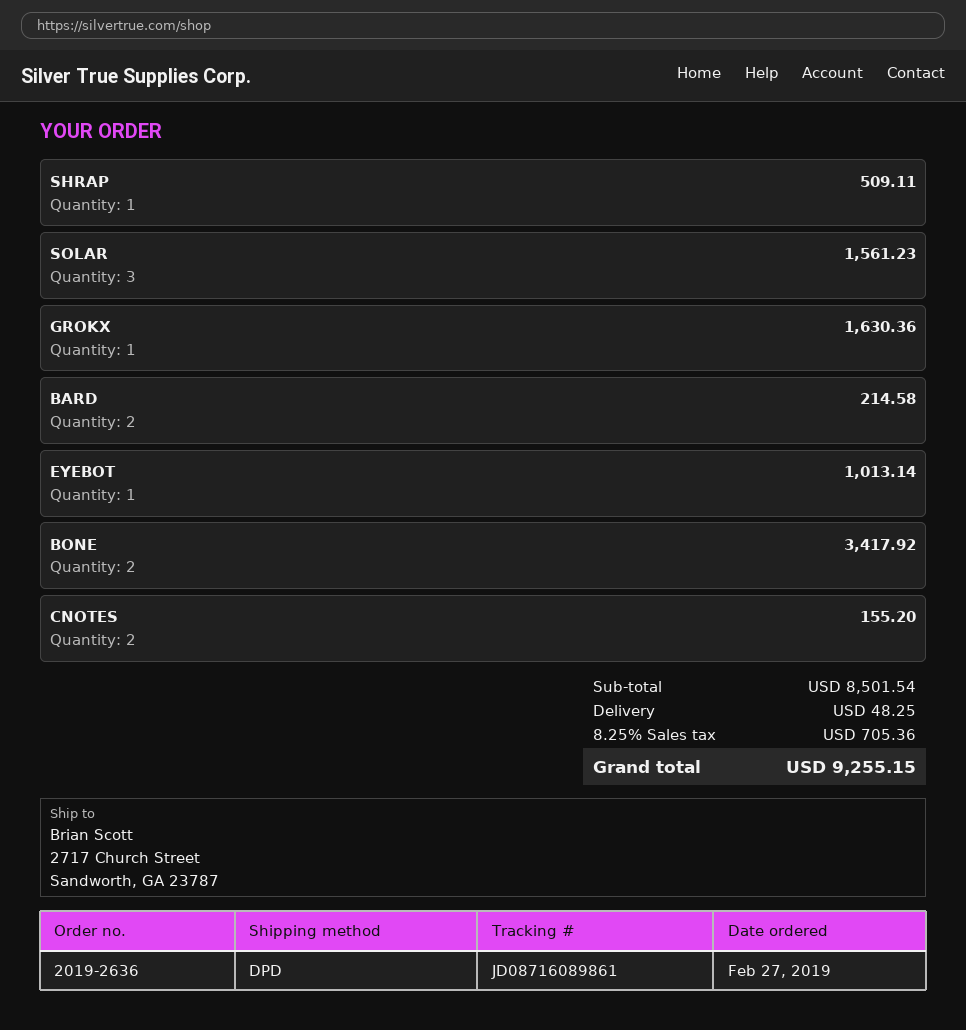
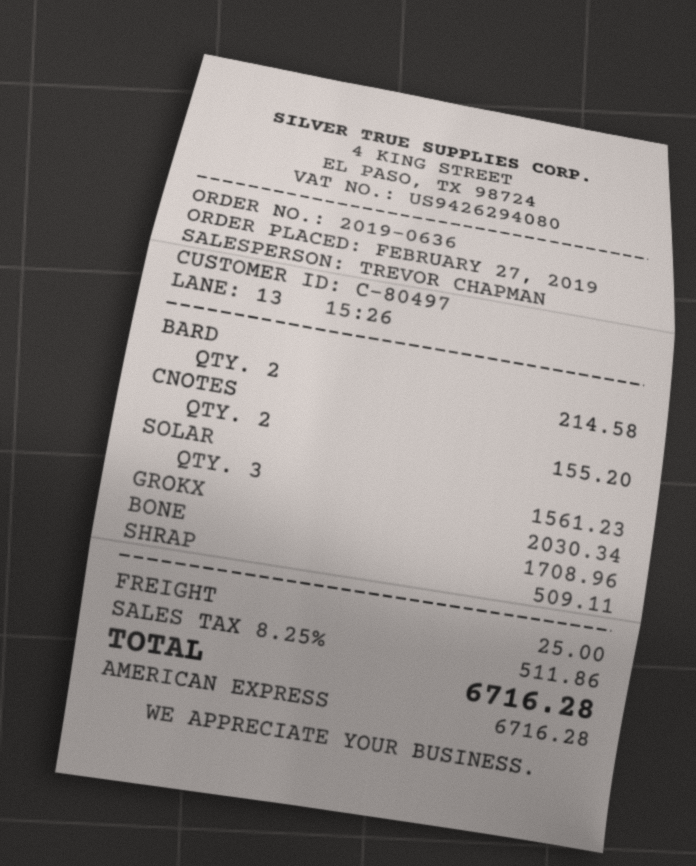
order number: 2019-2636 -> 2019-0636
GROKX: 1 for 1630.36 -> 1 for 2030.34
EYEBOT: 1 for 1013.14 -> none
BONE: 2 for 3417.92 -> 1 for 1708.96
shipping: 48.25 -> 25.00
tax: 8.25% = 705.36 -> 8.25% = 511.86
total: 9255.15 -> 6716.28

